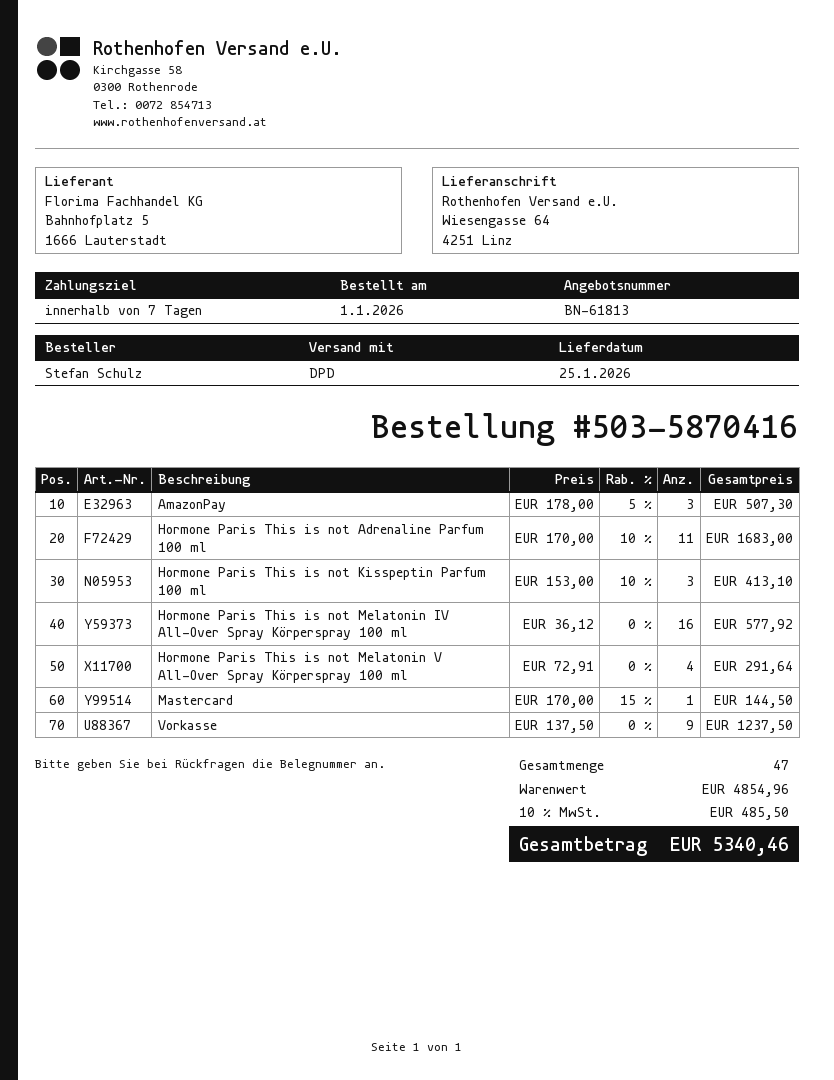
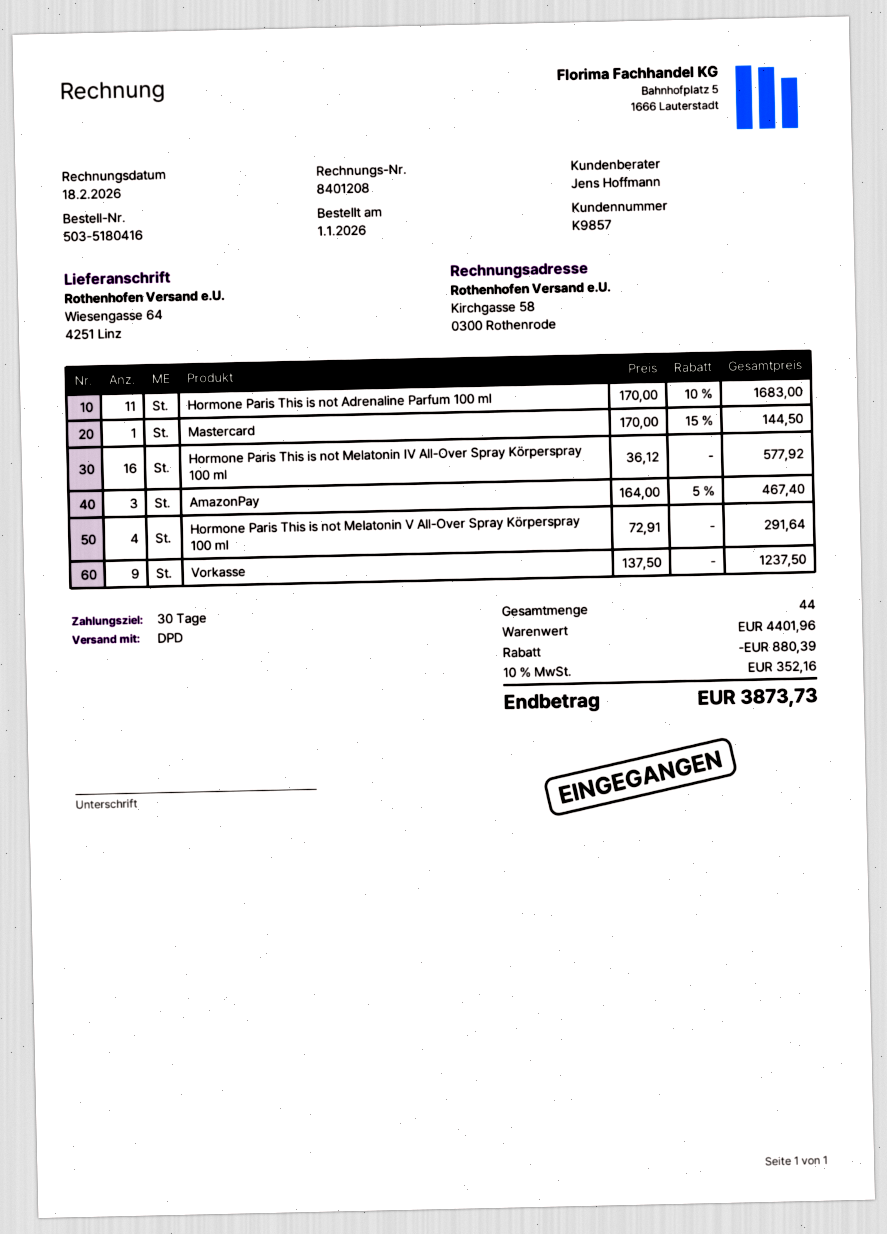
order number: 503-5870416 -> 503-5180416
payment terms: 7 days -> 30 days
AmazonPay: 3 x 178.00 - 5% = 507.30 -> 3 x 164.00 - 5% = 467.40
Hormone Paris This is not Kisspeptin Parfum 100 ml: 3 x 153.00 - 10% = 413.10 -> none
total quantity: 47 -> 44
subtotal: 4854.96 -> 4401.96
discount: none -> 880.39
tax: 10% = 485.50 -> 10% = 352.16
total: 5340.46 -> 3873.73

